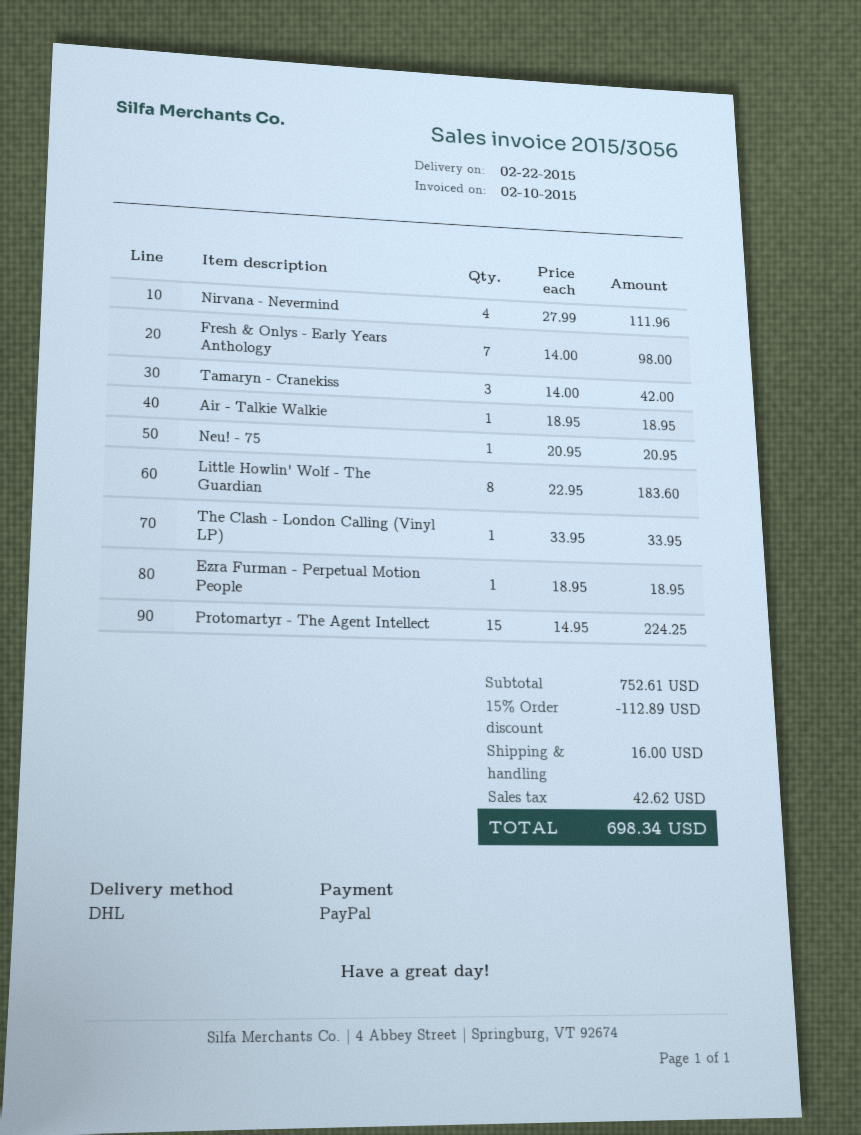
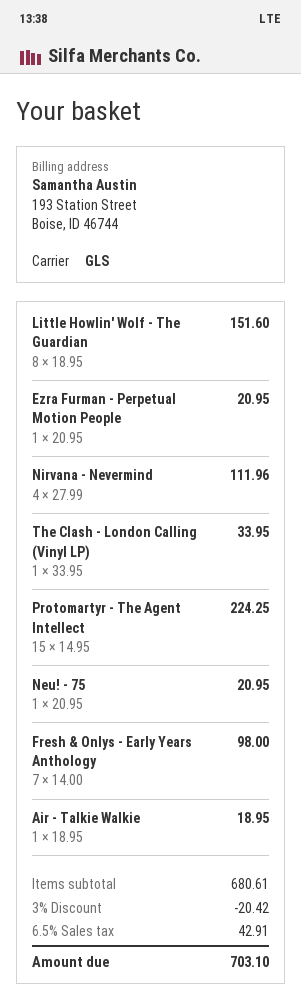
shipping method: DHL -> GLS
Tamaryn - Cranekiss: 3 x 14.00 = 42.00 -> none
Little Howlin' Wolf - The Guardian: 8 x 22.95 = 183.60 -> 8 x 18.95 = 151.60
Ezra Furman - Perpetual Motion People: 1 x 18.95 = 18.95 -> 1 x 20.95 = 20.95
subtotal: 752.61 -> 680.61
discount: 15% = 112.89 -> 3% = 20.42
shipping: 16.00 -> none
tax: 42.62 -> 42.91
total: 698.34 -> 703.10

